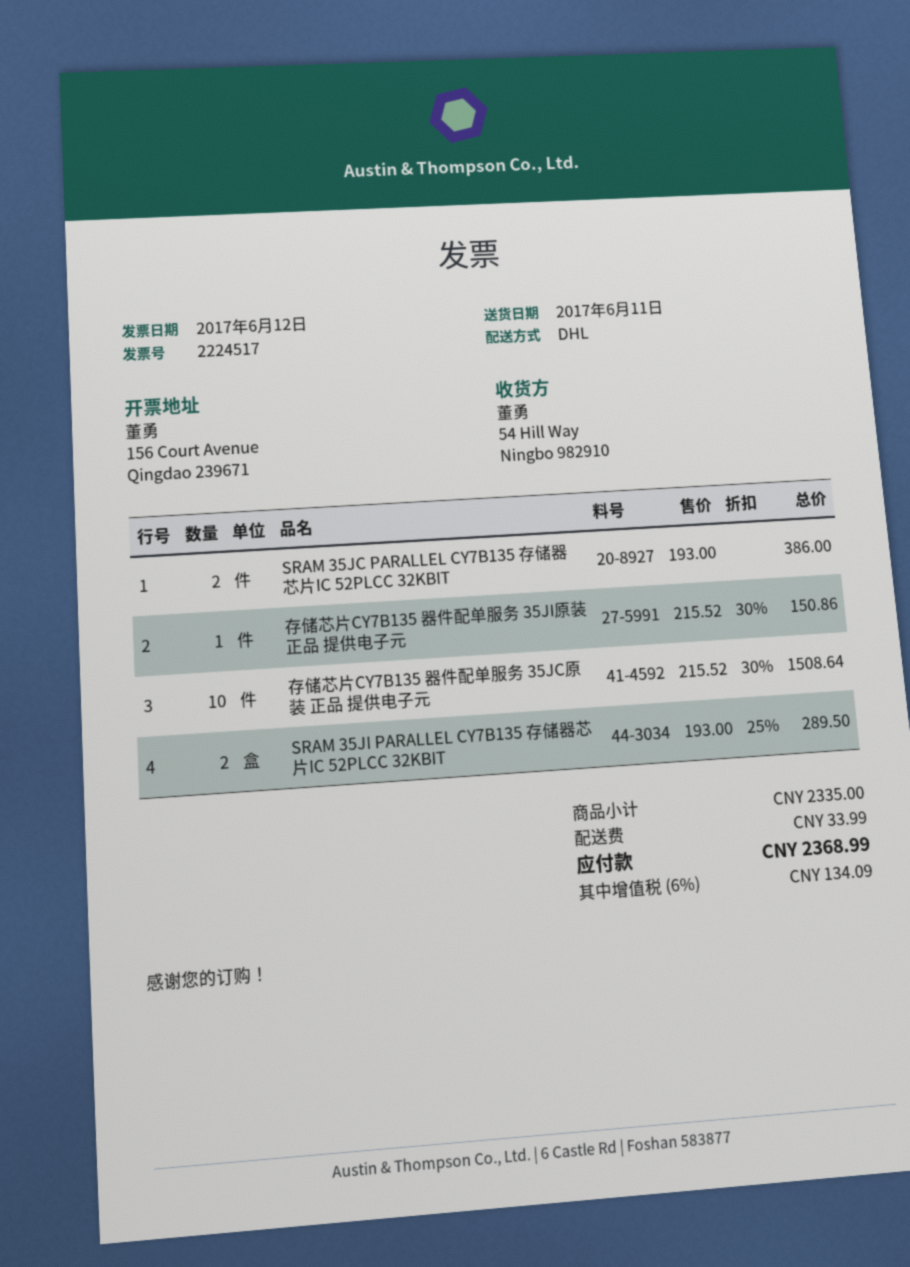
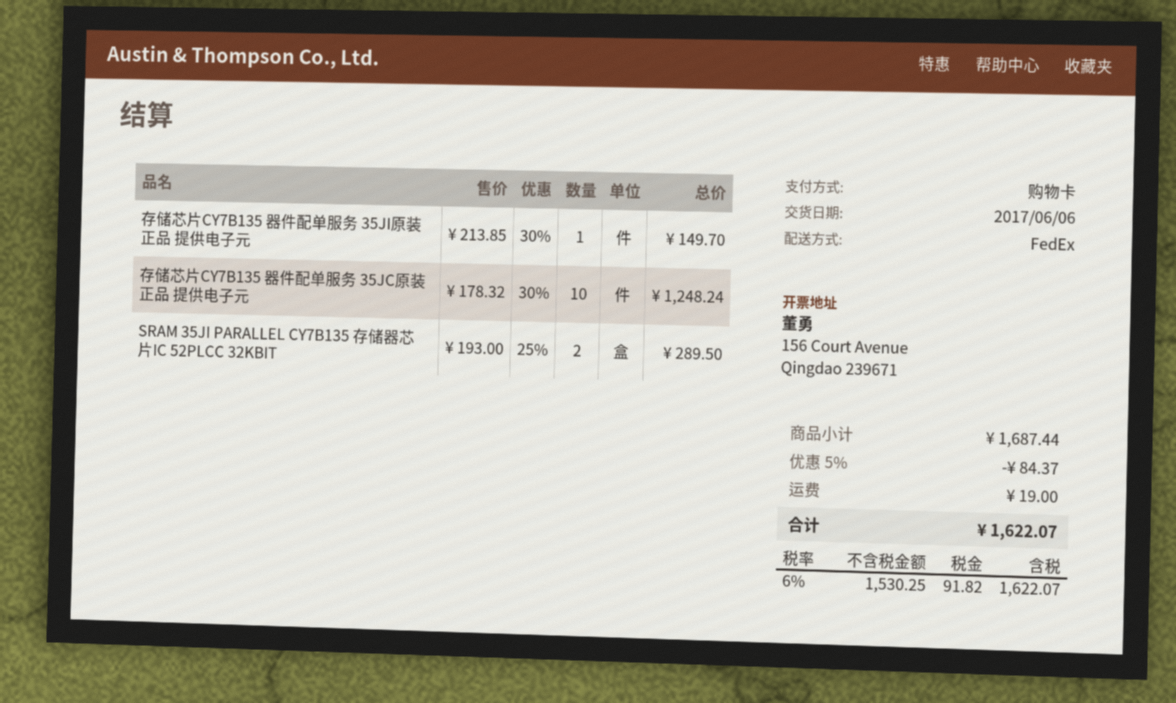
delivery date: 2017-06-11 -> 2017-06-06
shipping method: DHL -> FedEx
SRAM 35JC PARALLEL CY7B135 存储器芯片IC 52PLCC 32KBIT: 2 x 193.00 = 386.00 -> none
存储芯片CY7B135 器件配单服务 35JI原装 正品 提供电子元: 1 x 215.52 - 30% = 150.86 -> 1 x 213.85 - 30% = 149.70
存储芯片CY7B135 器件配单服务 35JC原装 正品 提供电子元: 10 x 215.52 - 30% = 1508.64 -> 10 x 178.32 - 30% = 1248.24
subtotal: 2335.00 -> 1687.44
discount: none -> 5% = 84.37
shipping: 33.99 -> 19.00
tax: 6% = 134.09 -> 6% = 91.82
total: 2368.99 -> 1622.07

